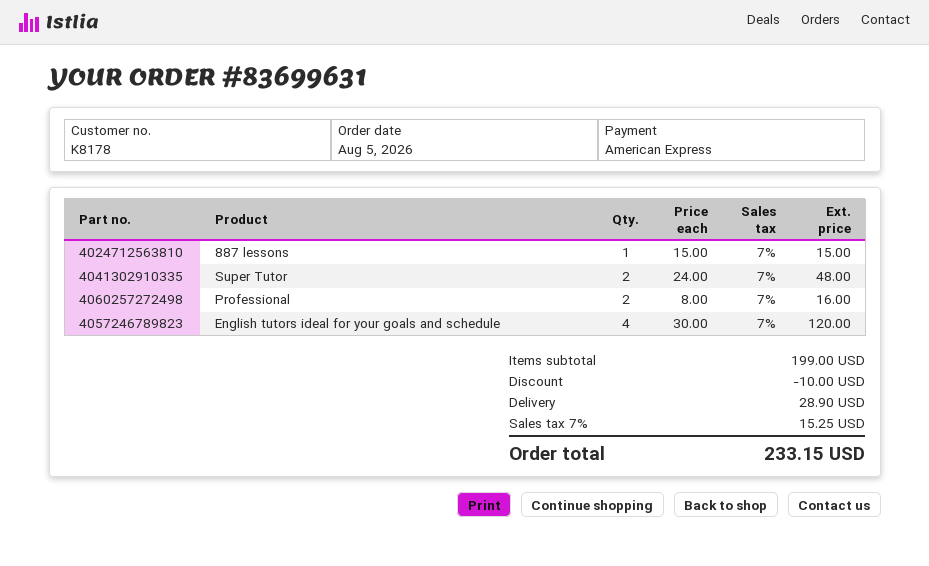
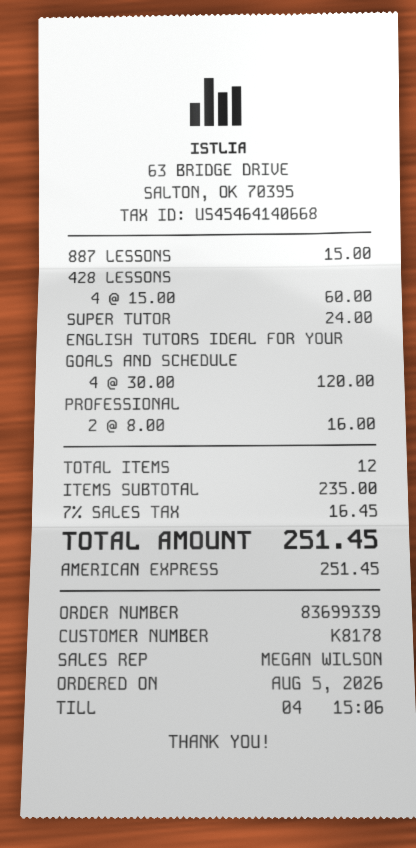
order number: 83699631 -> 83699339
Super Tutor: 2 x 24.00 = 48.00 -> 1 x 24.00 = 24.00
428 LESSONS: none -> 4 x 15.00 = 60.00
subtotal: 199.00 -> 235.00
discount: 10.00 -> none
shipping: 28.90 -> none
tax: 7% = 15.25 -> 7% = 16.45
total: 233.15 -> 251.45

